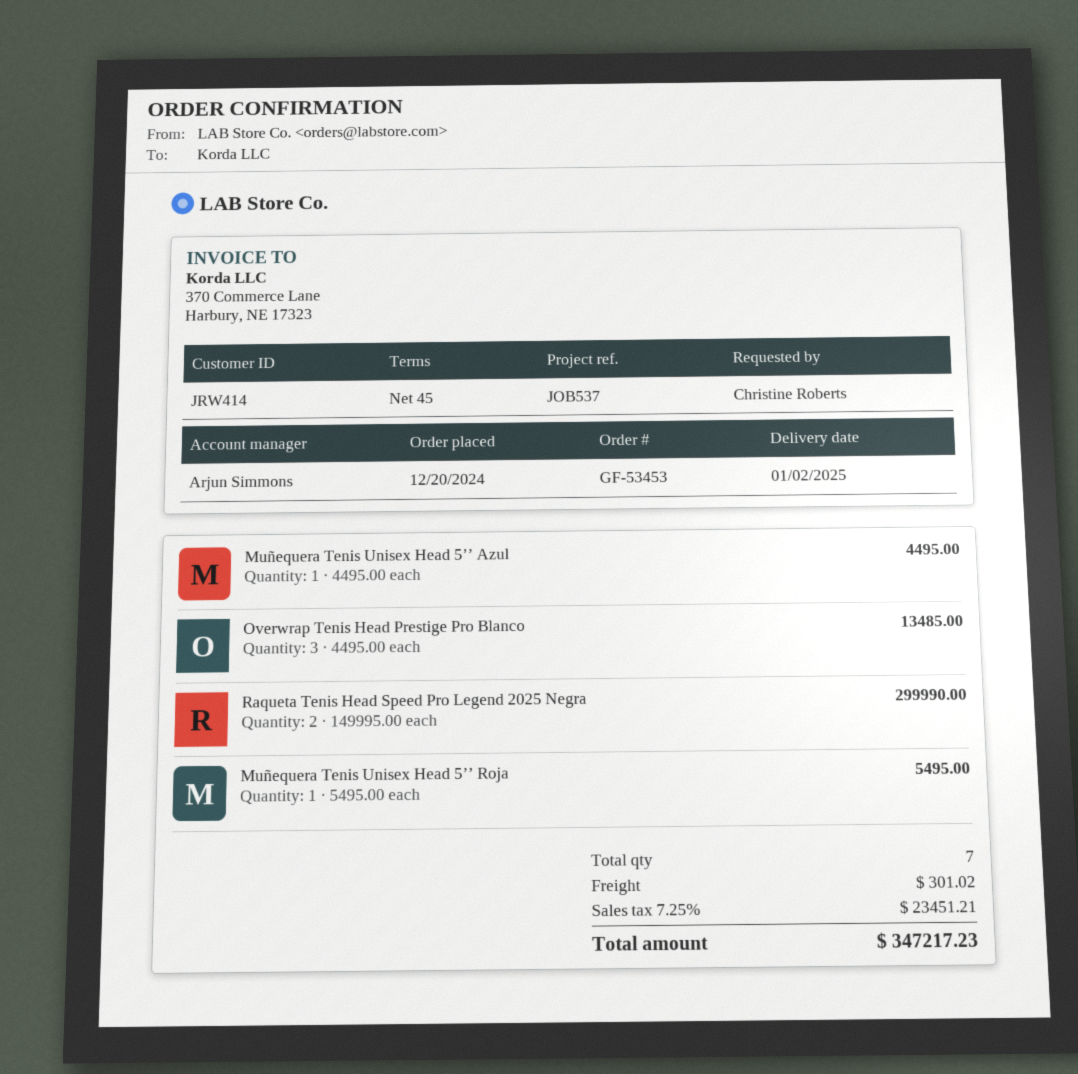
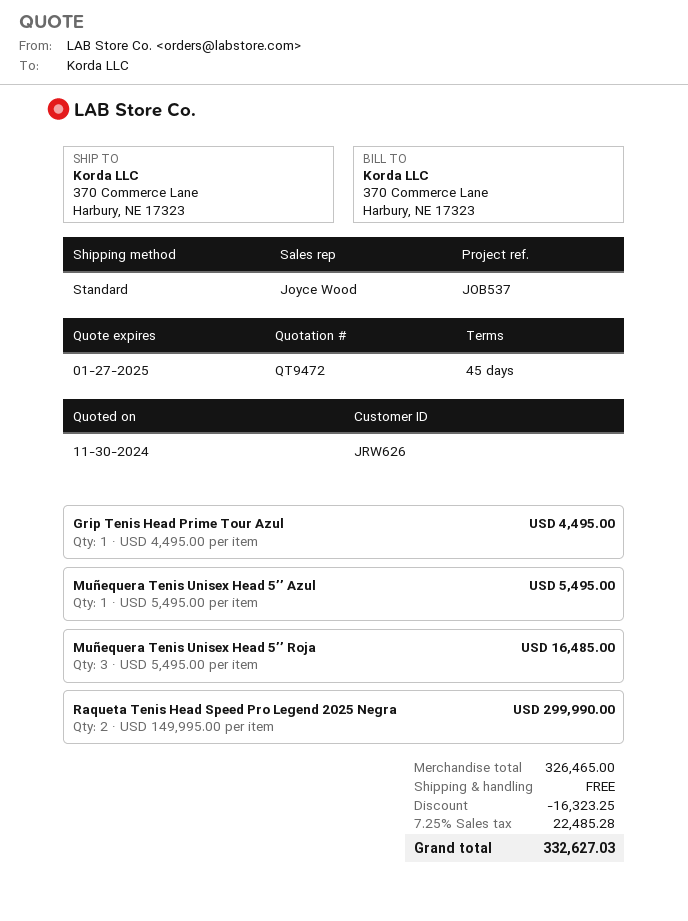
customer number: JRW414 -> JRW626
sales rep: Arjun Simmons -> Joyce Wood
Muñequera Tenis Unisex Head 5’’ Azul: 1 x 4495.00 = 4495.00 -> 1 x 5495.00 = 5495.00
Overwrap Tenis Head Prestige Pro Blanco: 3 x 4495.00 = 13485.00 -> none
Muñequera Tenis Unisex Head 5’’ Roja: 1 x 5495.00 = 5495.00 -> 3 x 5495.00 = 16485.00
Grip Tenis Head Prime Tour Azul: none -> 1 x 4495.00 = 4495.00
discount: none -> 16323.25
shipping: 301.02 -> 0.00
tax: 7.25% = 23451.21 -> 7.25% = 22485.28
total: 347217.23 -> 332627.03

